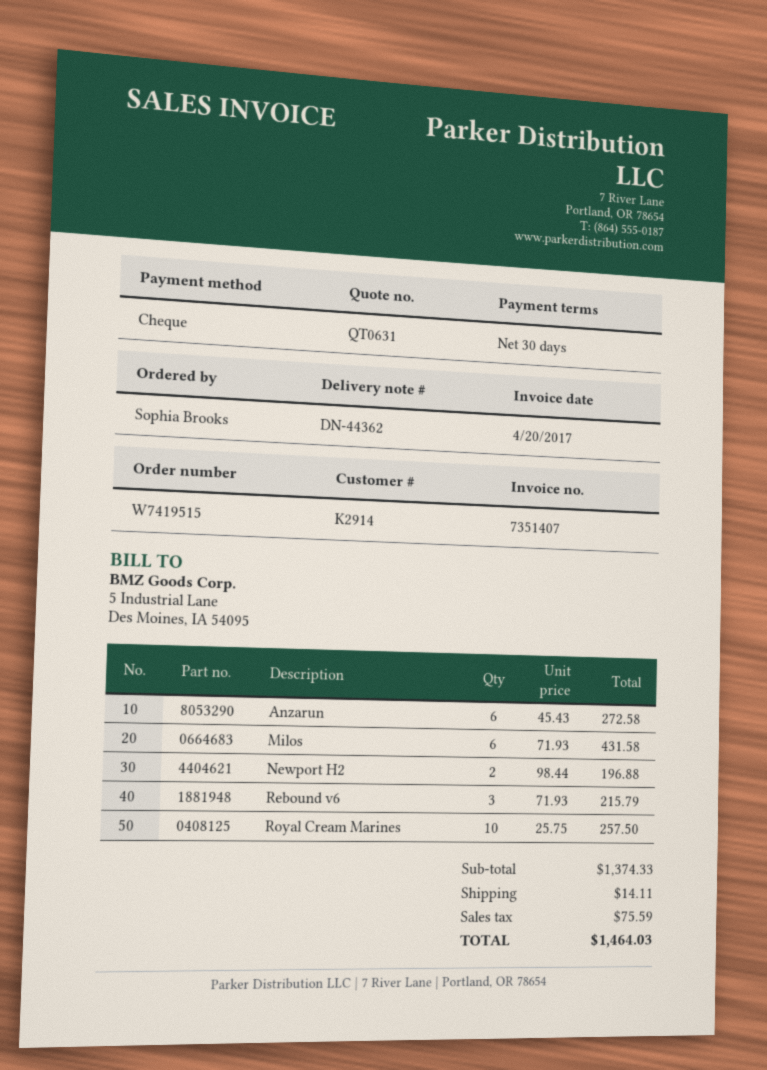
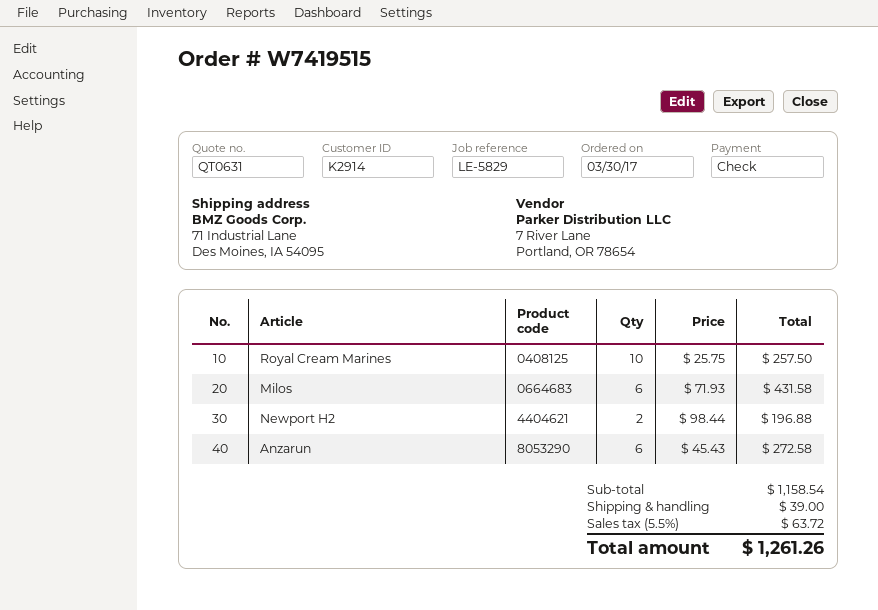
Rebound v6: 3 x 71.93 = 215.79 -> none
subtotal: 1374.33 -> 1158.54
shipping: 14.11 -> 39.00
tax: 75.59 -> 63.72
total: 1464.03 -> 1261.26

